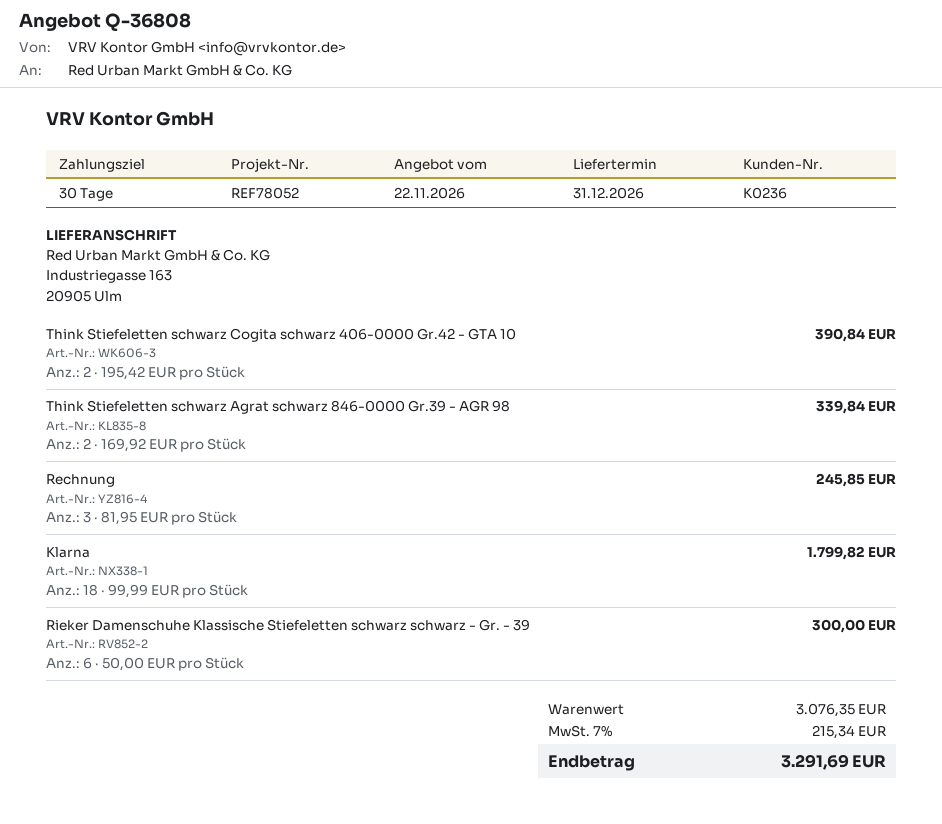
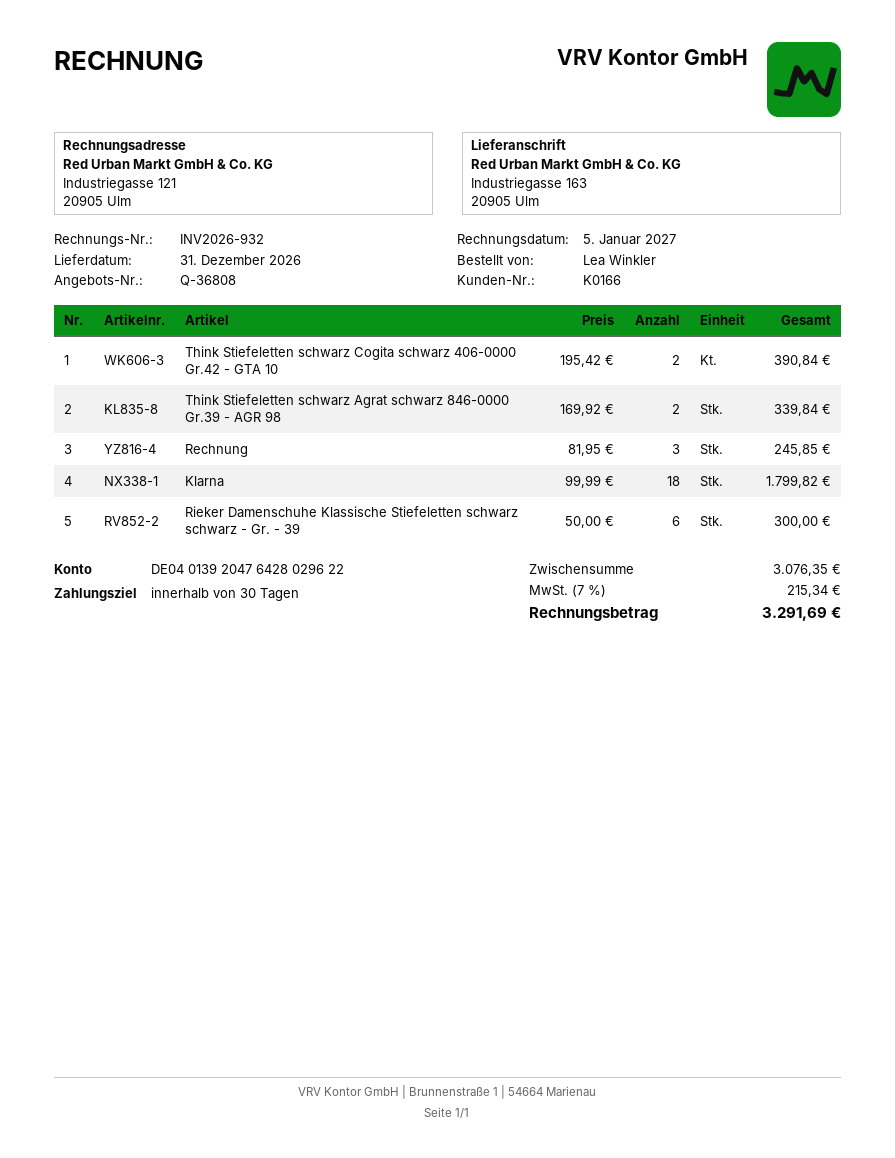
customer number: K0236 -> K0166

